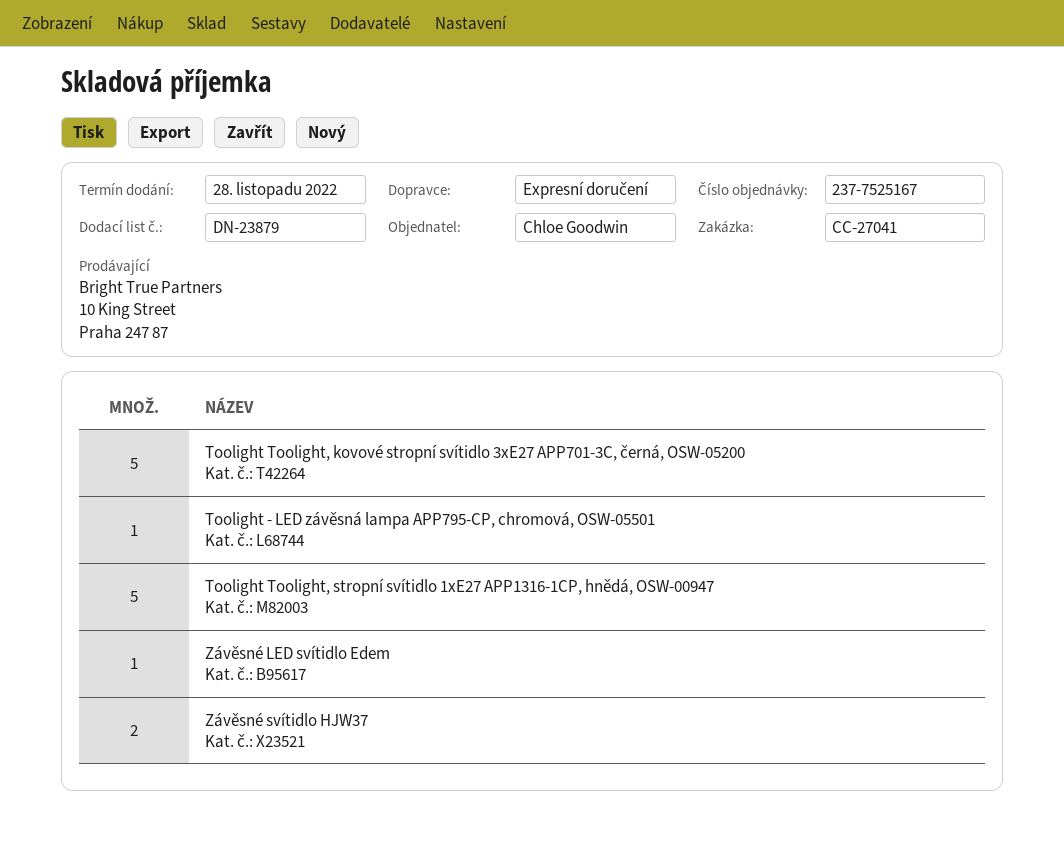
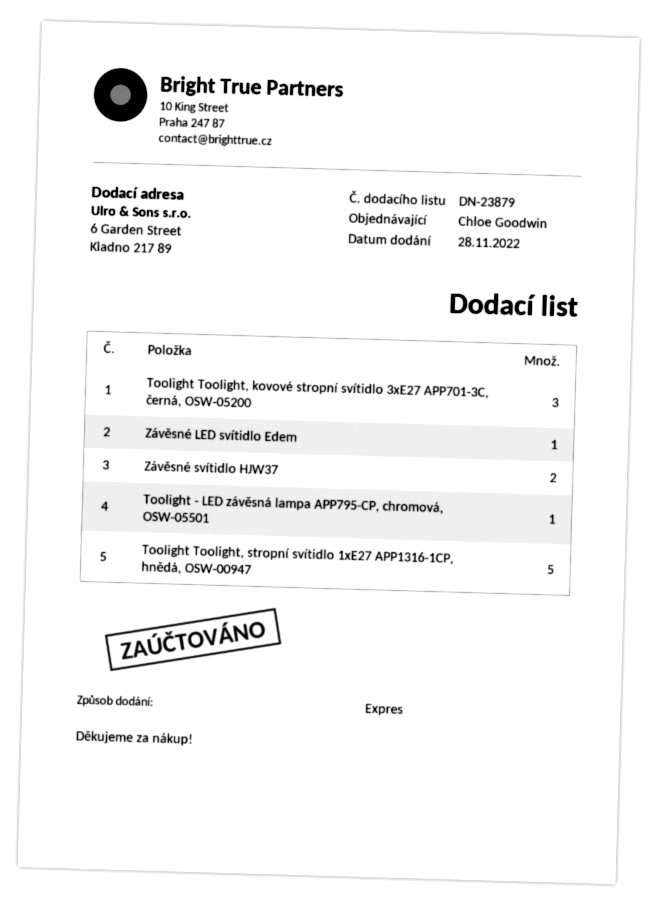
Toolight Toolight, kovové stropní svítidlo 3xE27 APP701-3C, černá, OSW-05200: 5 -> 3

